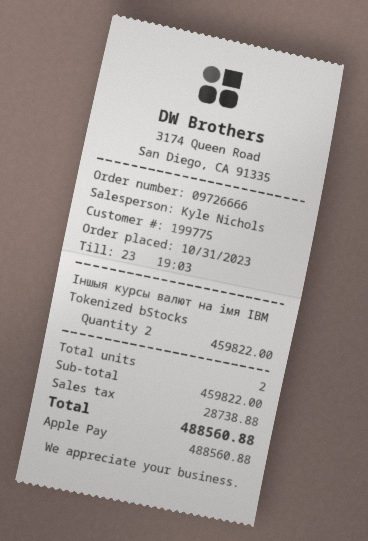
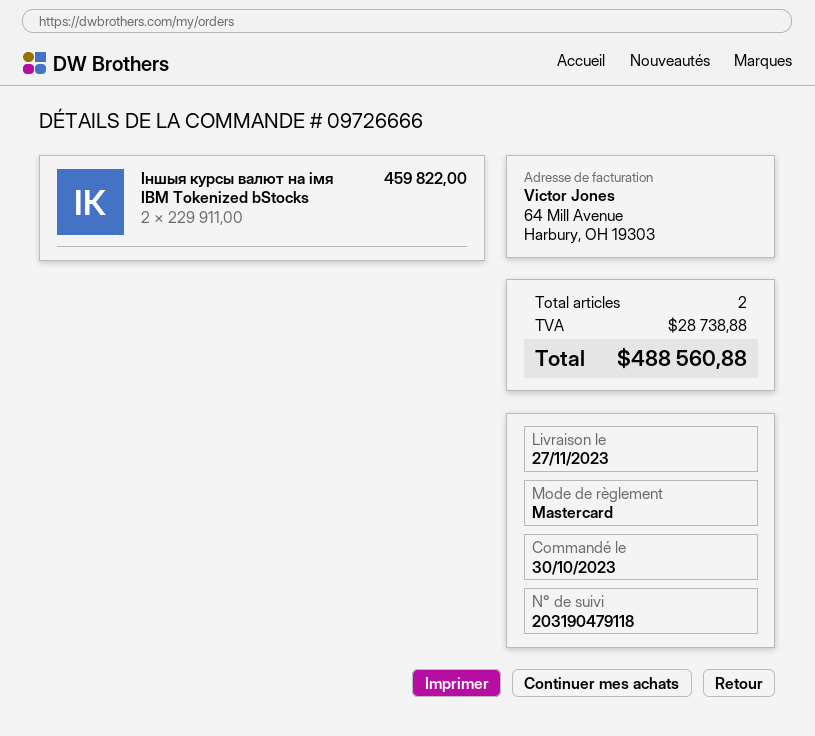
order date: 2023-10-31 -> 2023-10-30
payment method: Apple Pay -> Mastercard

